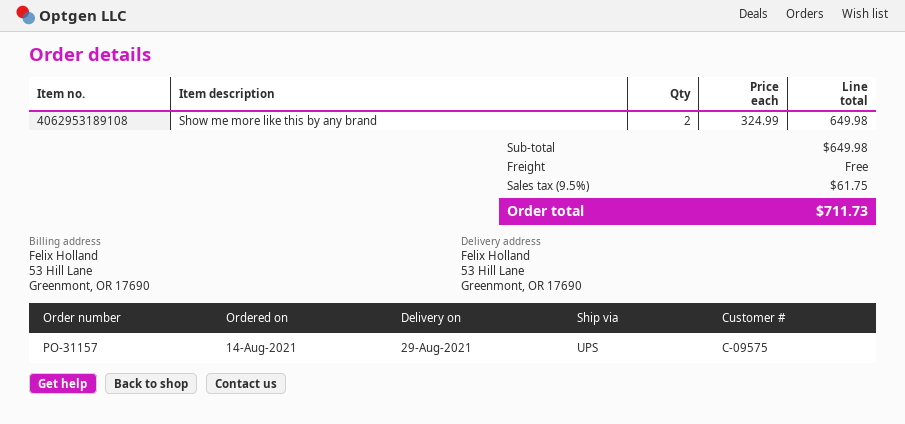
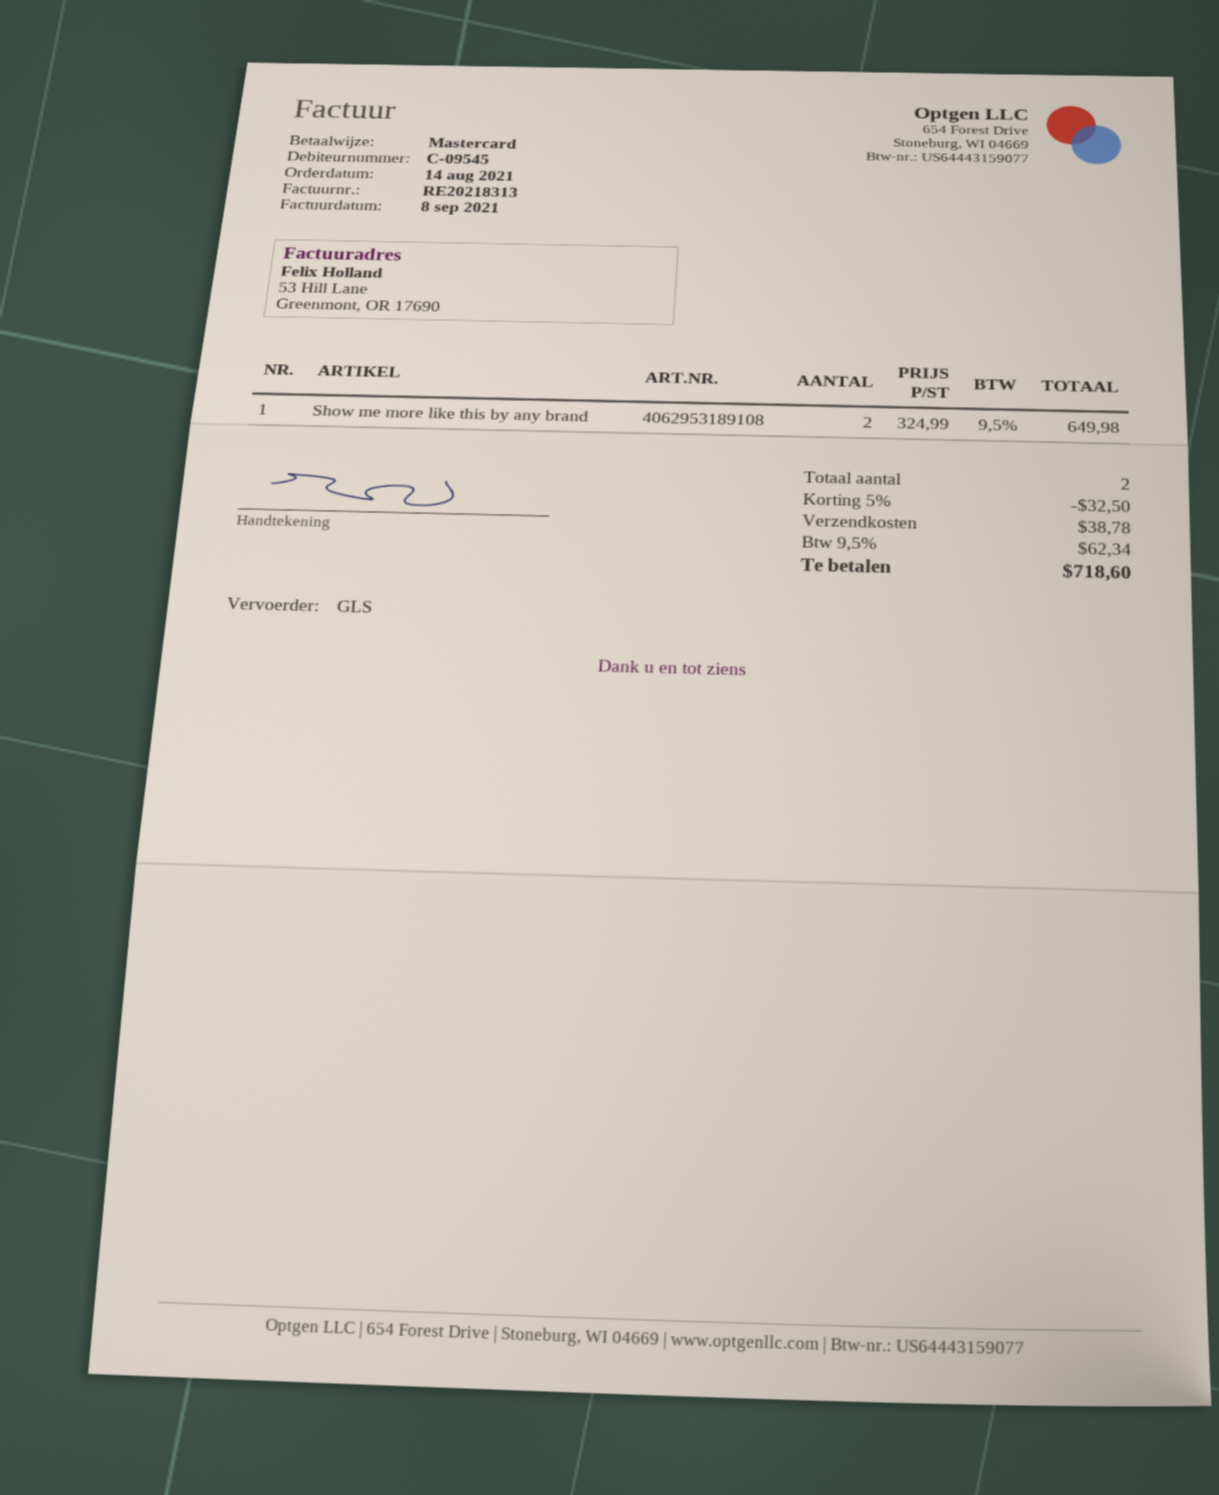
customer number: C-09575 -> C-09545
shipping method: UPS -> GLS
discount: none -> 5% = 32.50
shipping: 0.00 -> 38.78
tax: 9.5% = 61.75 -> 9.5% = 62.34
total: 711.73 -> 718.60

